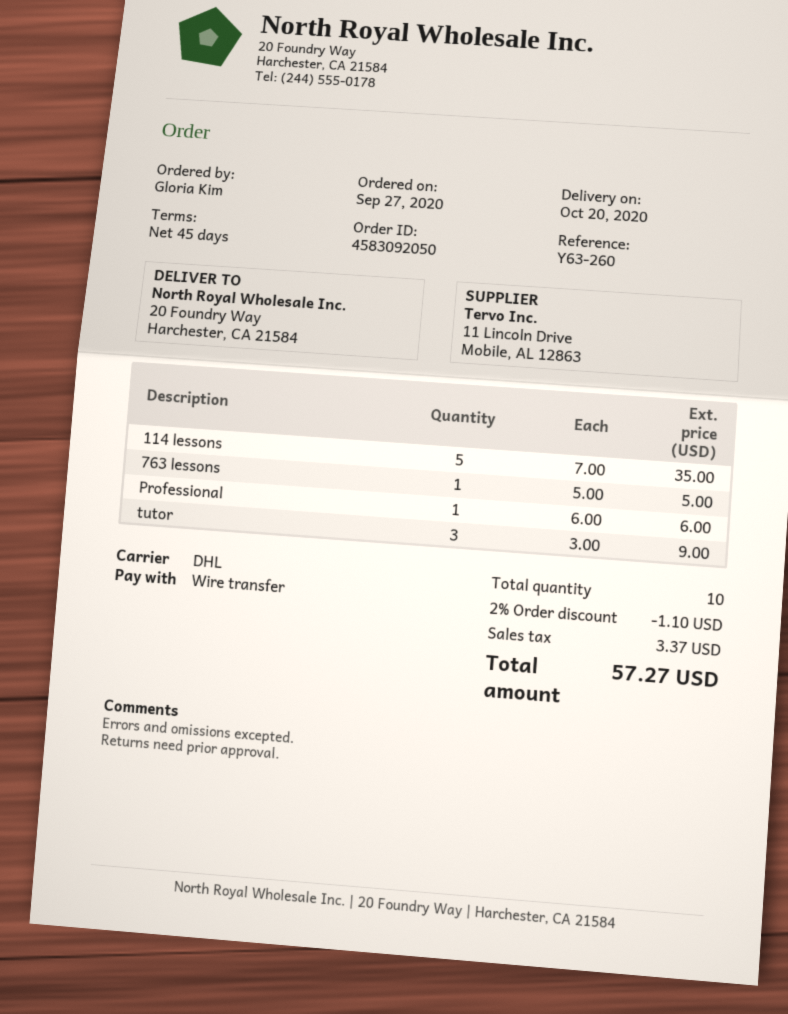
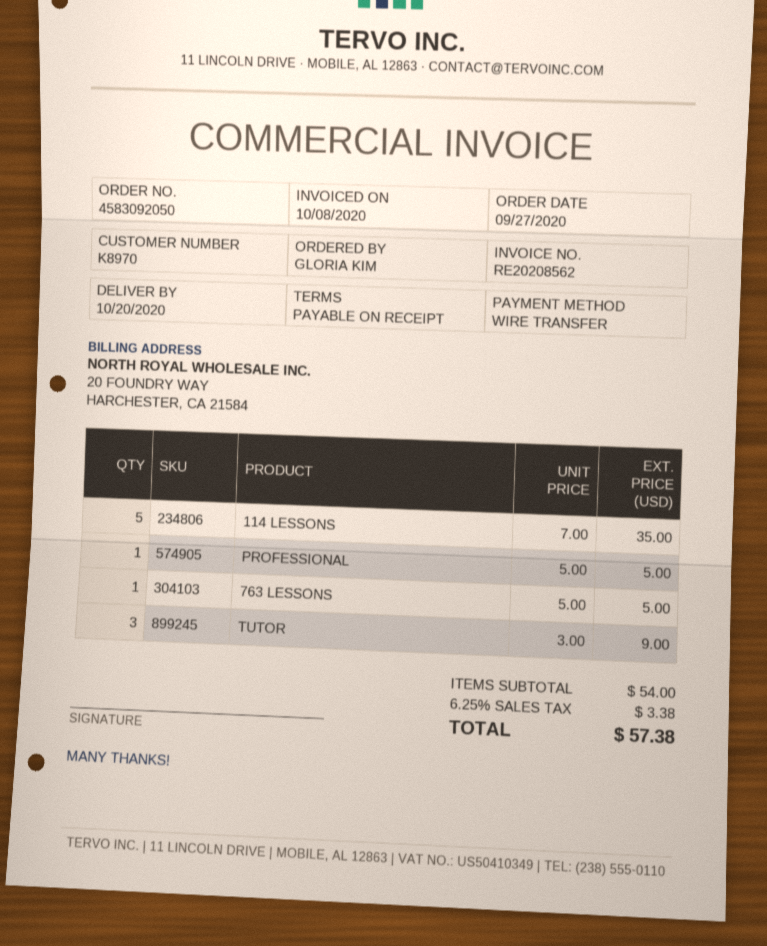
payment terms: 45 days -> on receipt
Professional: 1 x 6.00 = 6.00 -> 1 x 5.00 = 5.00
discount: 2% = 1.10 -> none
tax: 3.37 -> 3.38
total: 57.27 -> 57.38

